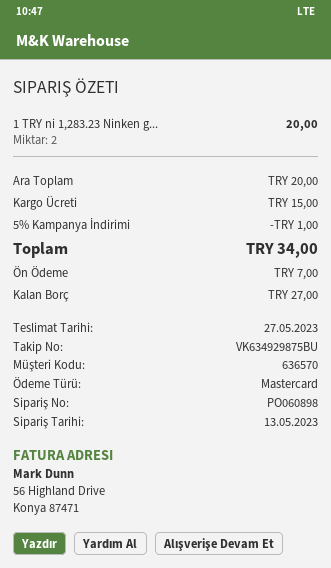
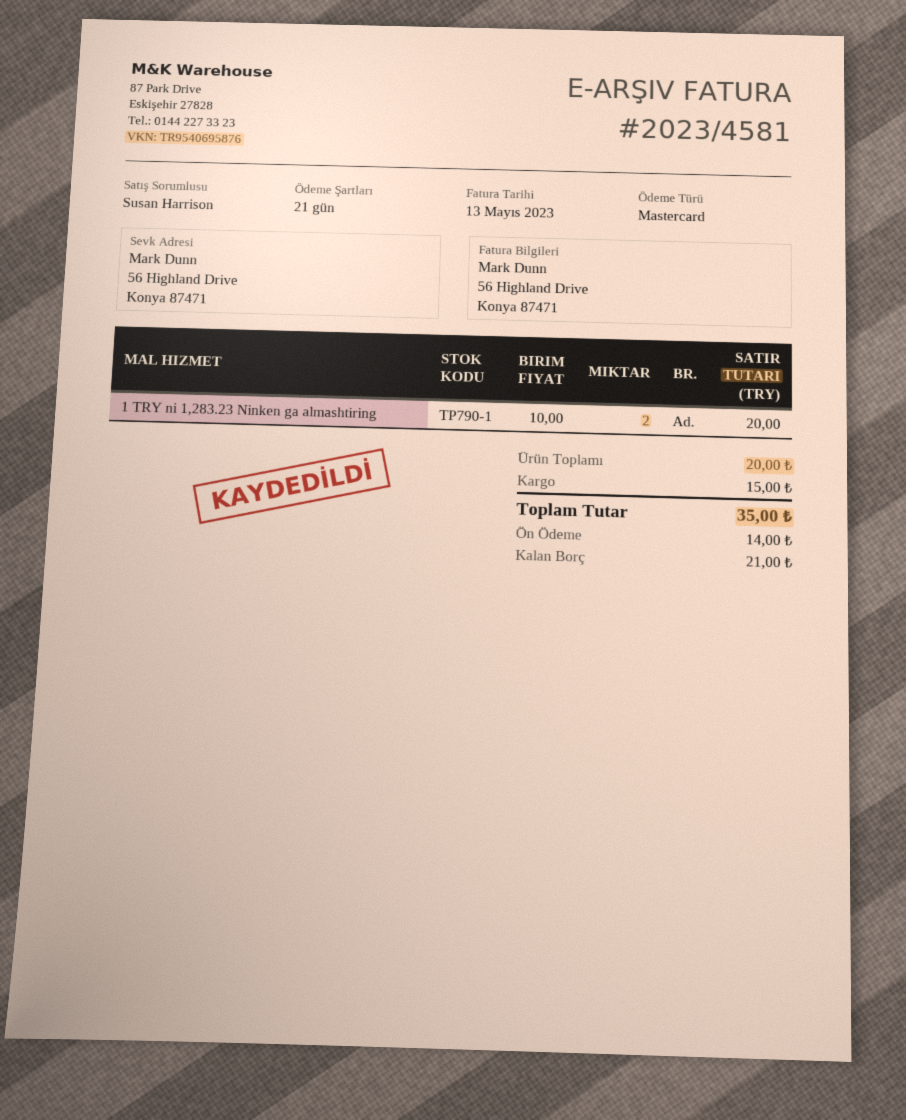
discount: 5% = 1.00 -> none
total: 34.00 -> 35.00
deposit: 7.00 -> 14.00
balance: 27.00 -> 21.00

